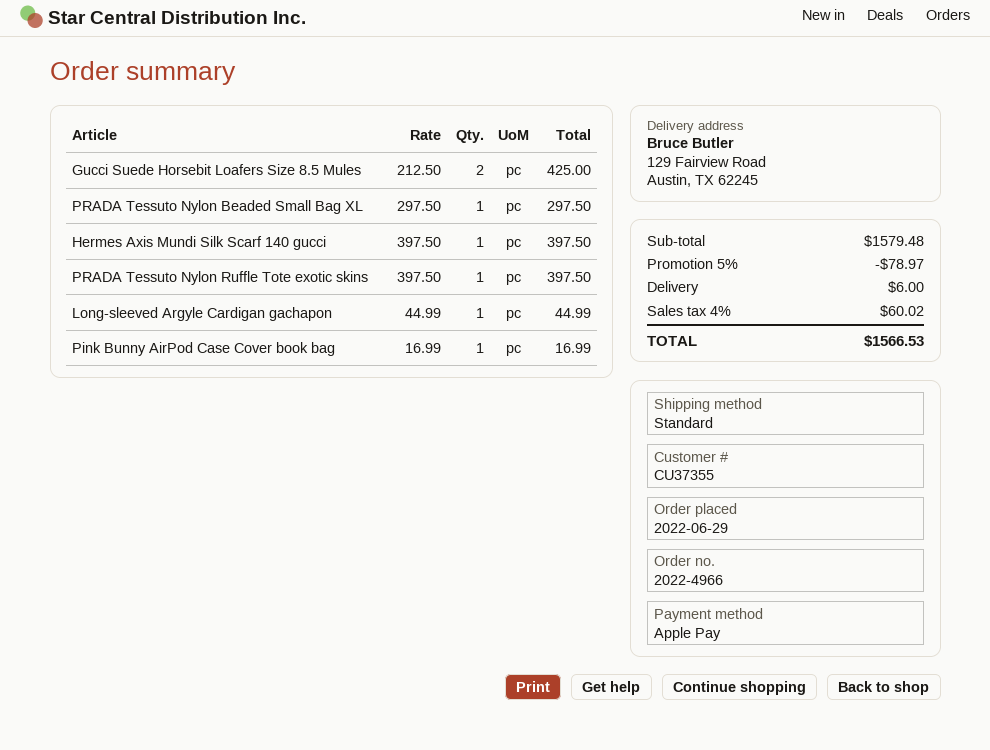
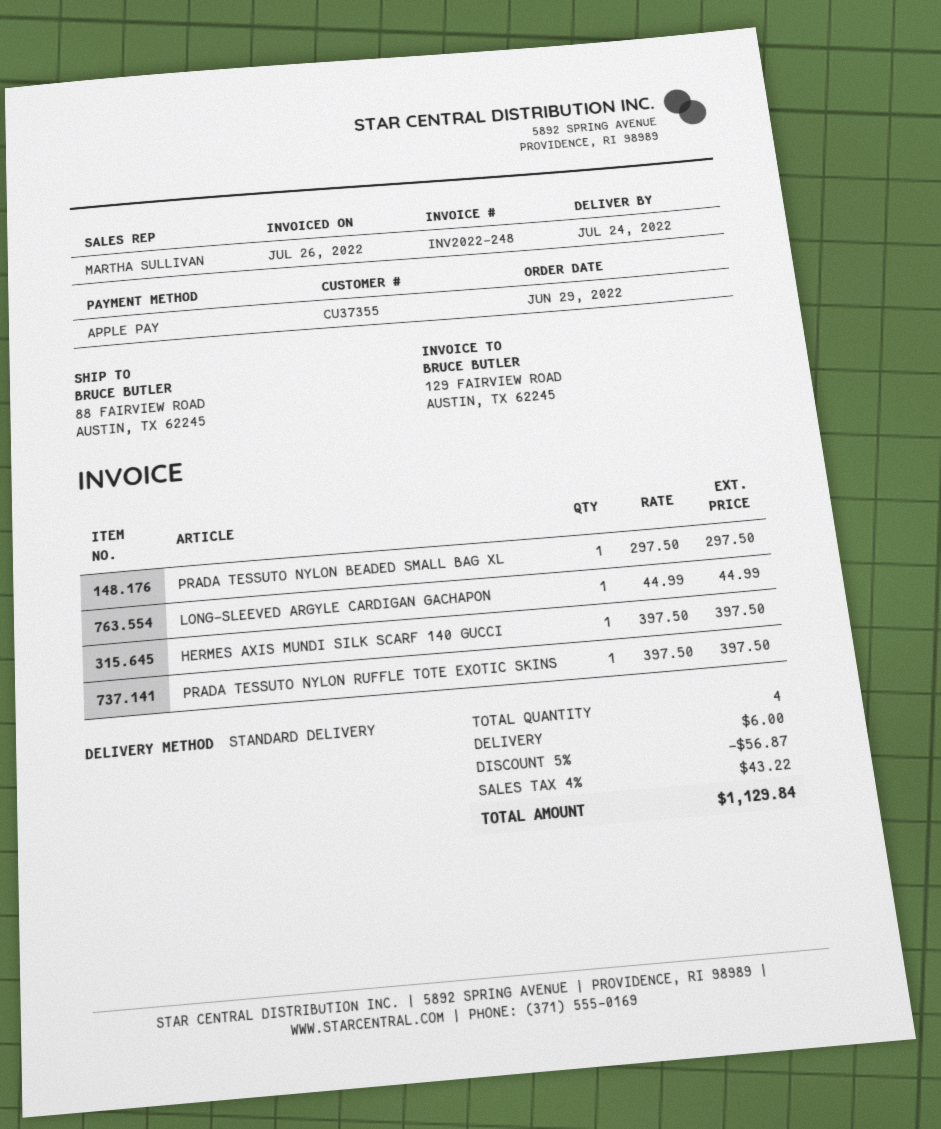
ship to: 129 Fairview Road, Austin, TX 62245 -> 88 FAIRVIEW ROAD, AUSTIN, TX 62245
Gucci Suede Horsebit Loafers Size 8.5 Mules: 2 x 212.50 = 425.00 -> none
Pink Bunny AirPod Case Cover book bag: 1 x 16.99 = 16.99 -> none
discount: 5% = 78.97 -> 5% = 56.87
tax: 4% = 60.02 -> 4% = 43.22
total: 1566.53 -> 1129.84

